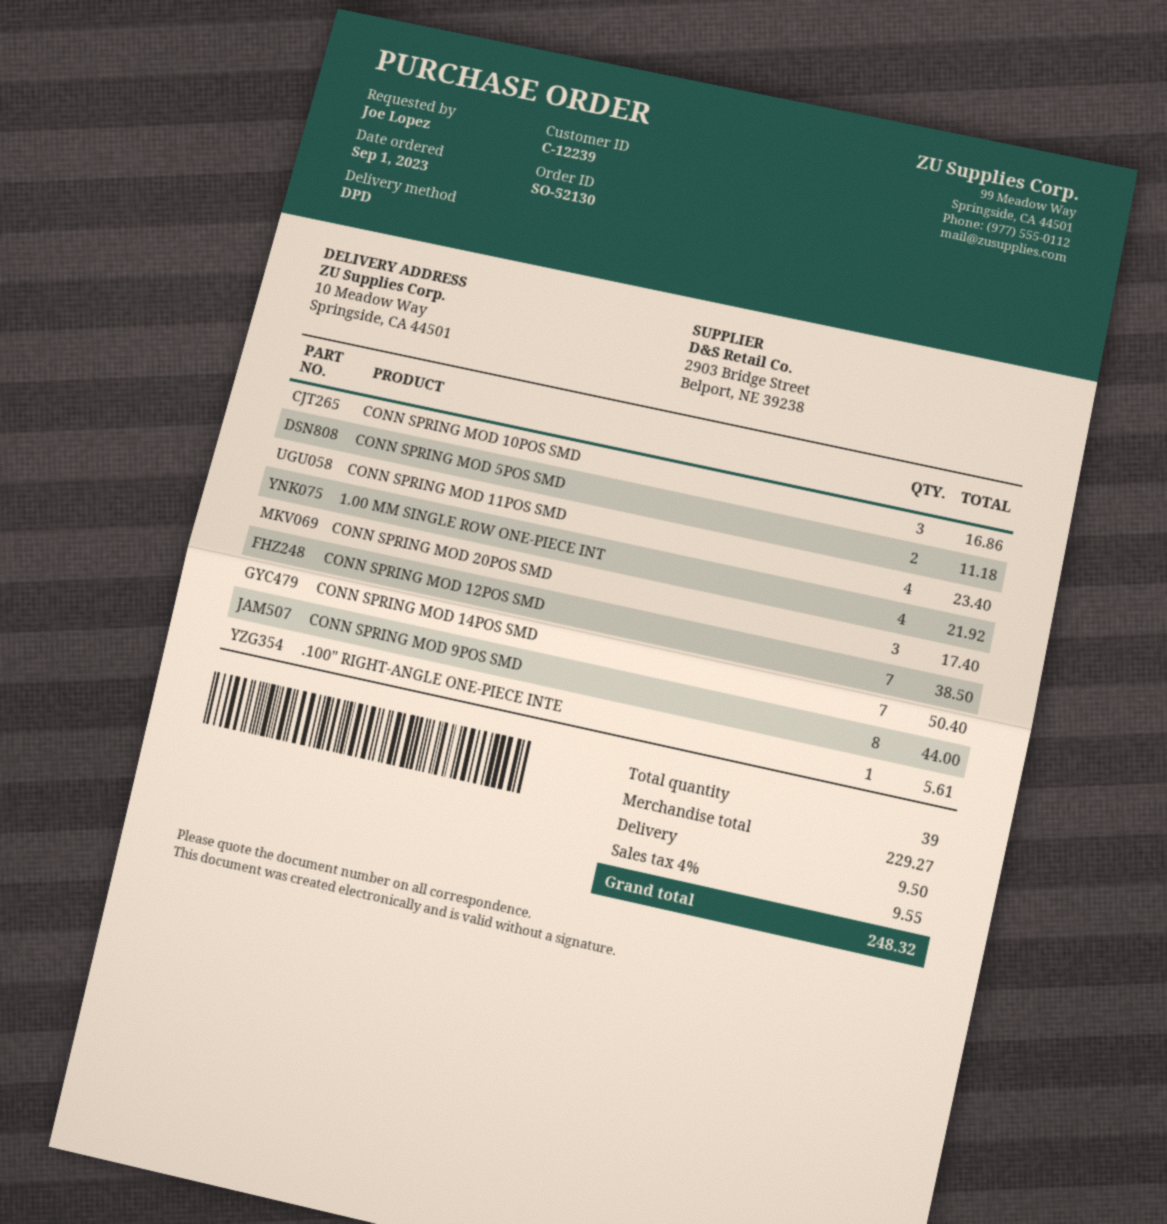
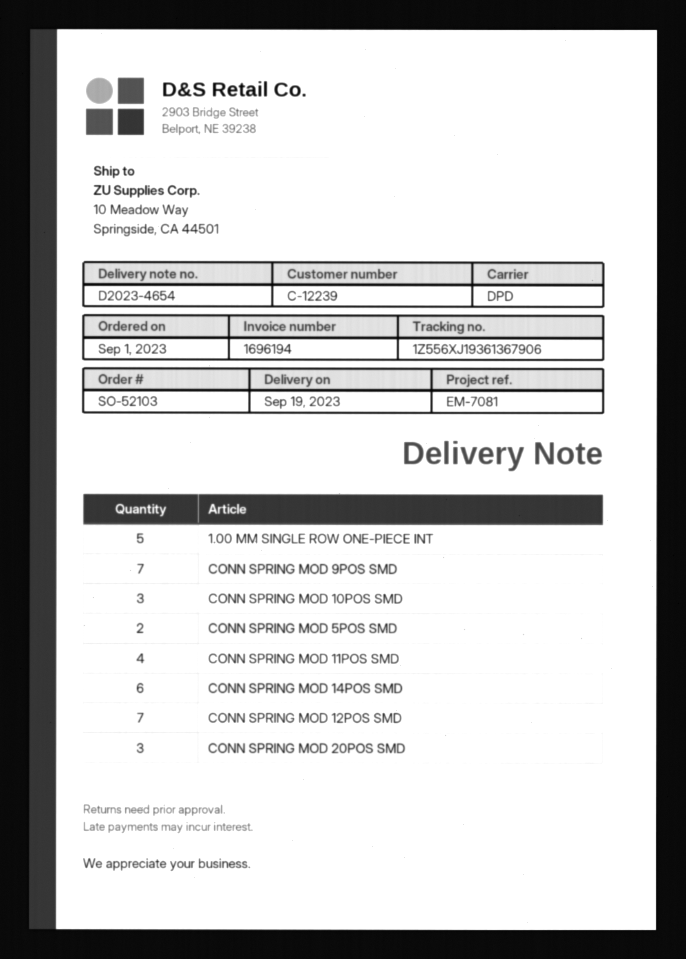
order number: SO-52130 -> SO-52103
1.00 MM SINGLE ROW ONE-PIECE INT: 4 -> 5
CONN SPRING MOD 14POS SMD: 7 -> 6
CONN SPRING MOD 9POS SMD: 8 -> 7
.100" RIGHT-ANGLE ONE-PIECE INTE: 1 -> none

